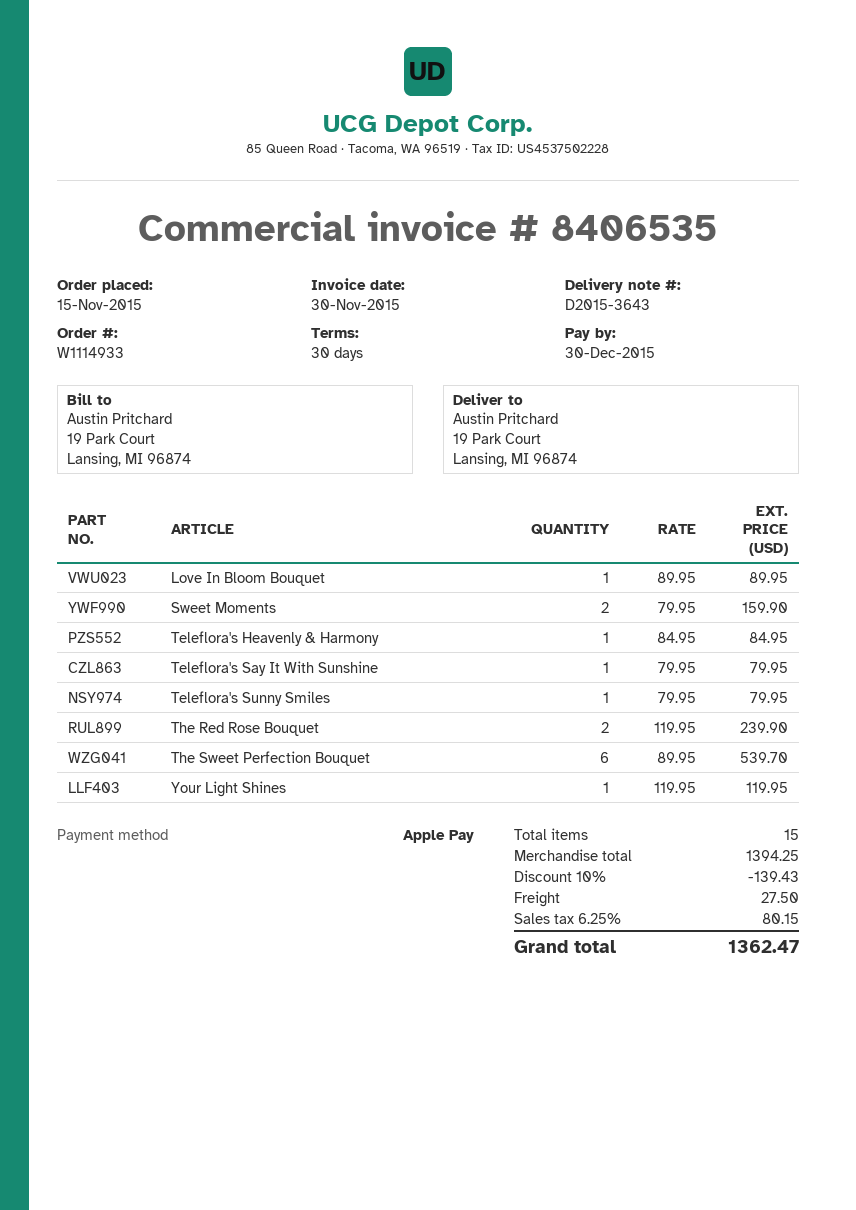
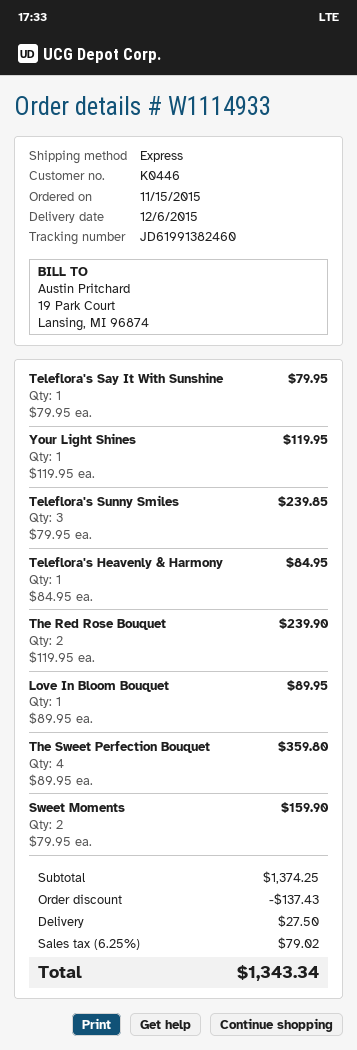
Teleflora's Sunny Smiles: 1 x 79.95 = 79.95 -> 3 x 79.95 = 239.85
The Sweet Perfection Bouquet: 6 x 89.95 = 539.70 -> 4 x 89.95 = 359.80
subtotal: 1394.25 -> 1374.25
discount: 139.43 -> 137.43
tax: 6.25% = 80.15 -> 6.25% = 79.02
total: 1362.47 -> 1343.34

